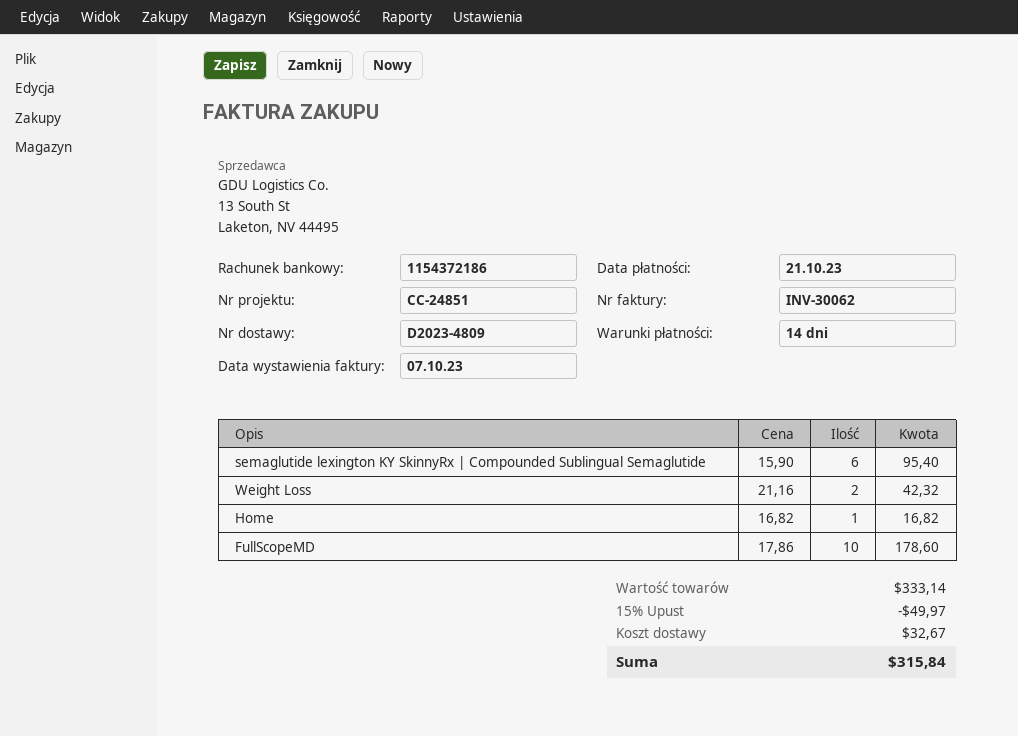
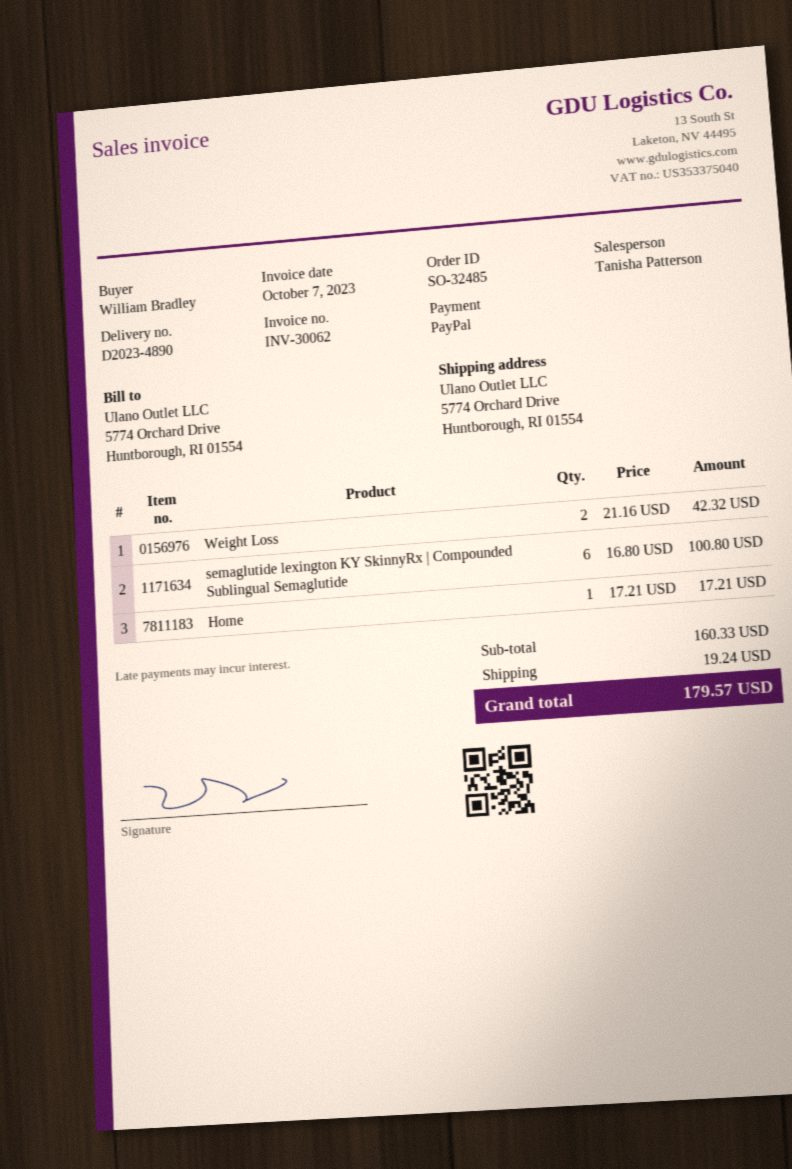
delivery note number: D2023-4809 -> D2023-4890
semaglutide lexington KY SkinnyRx | Compounded Sublingual Semaglutide: 6 x 15.90 = 95.40 -> 6 x 16.80 = 100.80
Home: 1 x 16.82 = 16.82 -> 1 x 17.21 = 17.21
FullScopeMD: 10 x 17.86 = 178.60 -> none
subtotal: 333.14 -> 160.33
discount: 15% = 49.97 -> none
shipping: 32.67 -> 19.24
total: 315.84 -> 179.57

